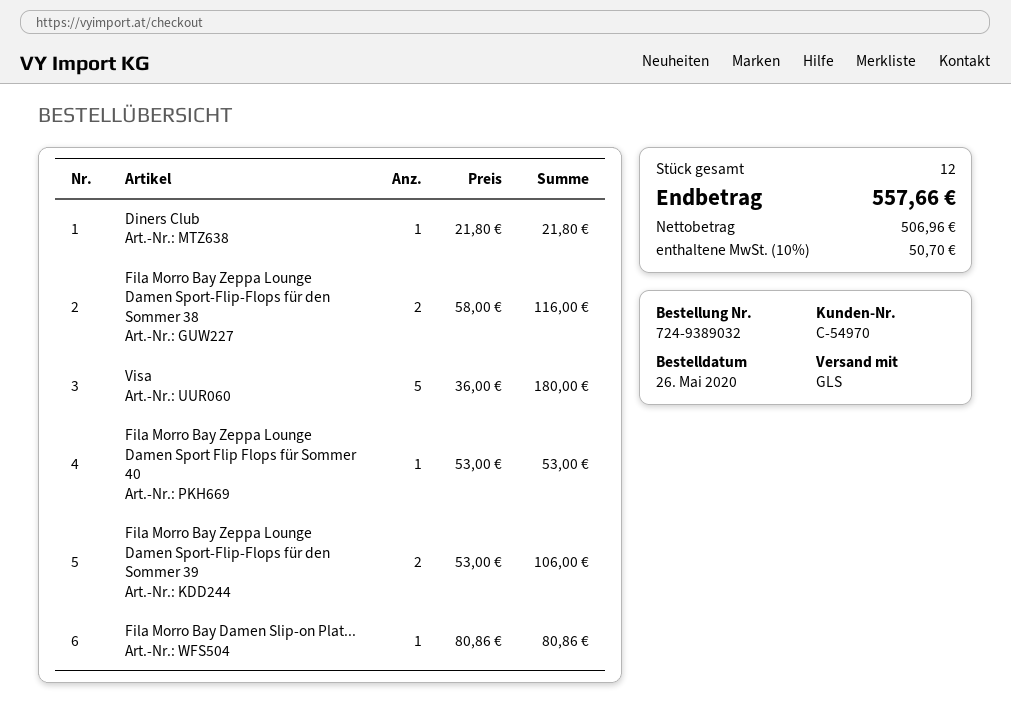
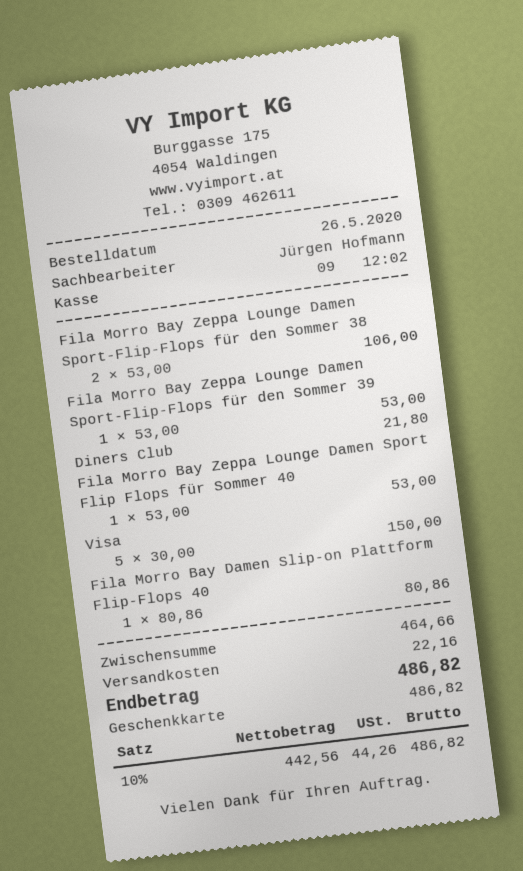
Fila Morro Bay Zeppa Lounge Damen Sport-Flip-Flops für den Sommer 38: 2 x 58.00 = 116.00 -> 2 x 53.00 = 106.00
Visa: 5 x 36.00 = 180.00 -> 5 x 30.00 = 150.00
Fila Morro Bay Zeppa Lounge Damen Sport-Flip-Flops für den Sommer 39: 2 x 53.00 = 106.00 -> 1 x 53.00 = 53.00
shipping: none -> 22.16
net: 506.96 -> 442.56
tax: 10% = 50.70 -> 10% = 44.26
total: 557.66 -> 486.82

